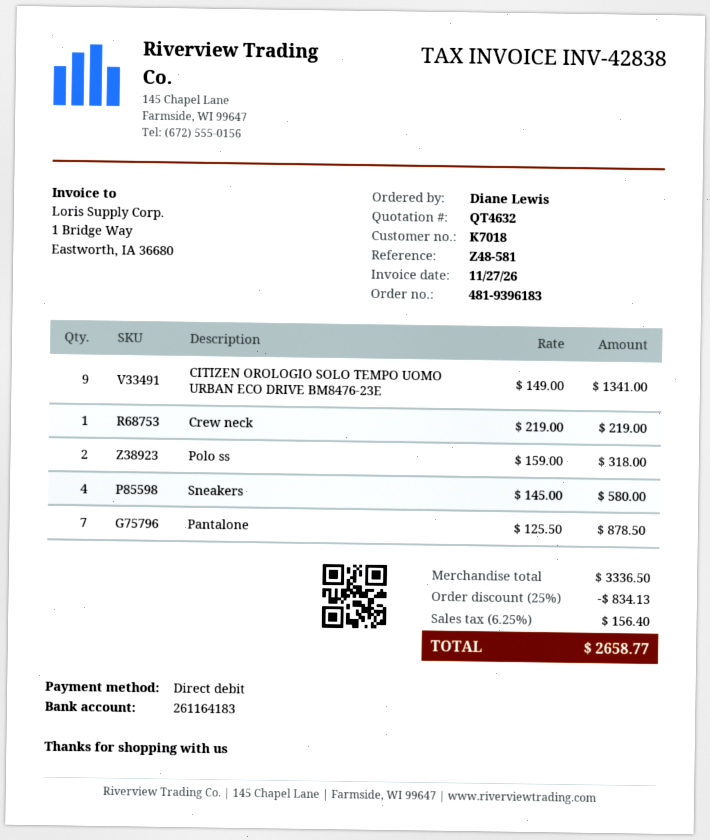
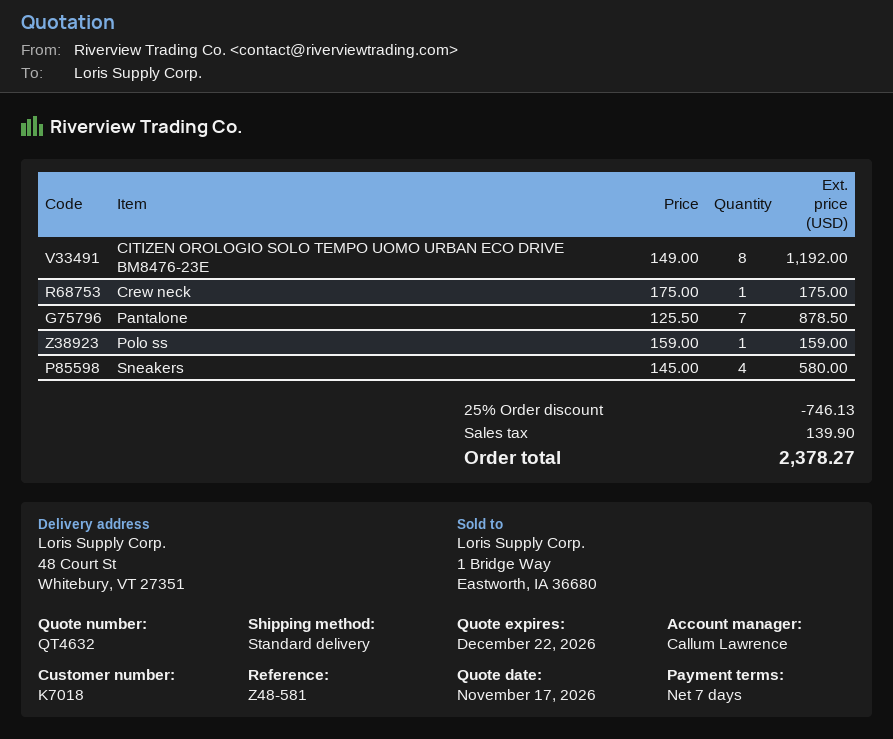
CITIZEN OROLOGIO SOLO TEMPO UOMO URBAN ECO DRIVE BM8476-23E: 9 x 149.00 = 1341.00 -> 8 x 149.00 = 1192.00
Crew neck: 1 x 219.00 = 219.00 -> 1 x 175.00 = 175.00
Polo ss: 2 x 159.00 = 318.00 -> 1 x 159.00 = 159.00
discount: 25% = 834.13 -> 25% = 746.13
tax: 156.40 -> 139.90
total: 2658.77 -> 2378.27

